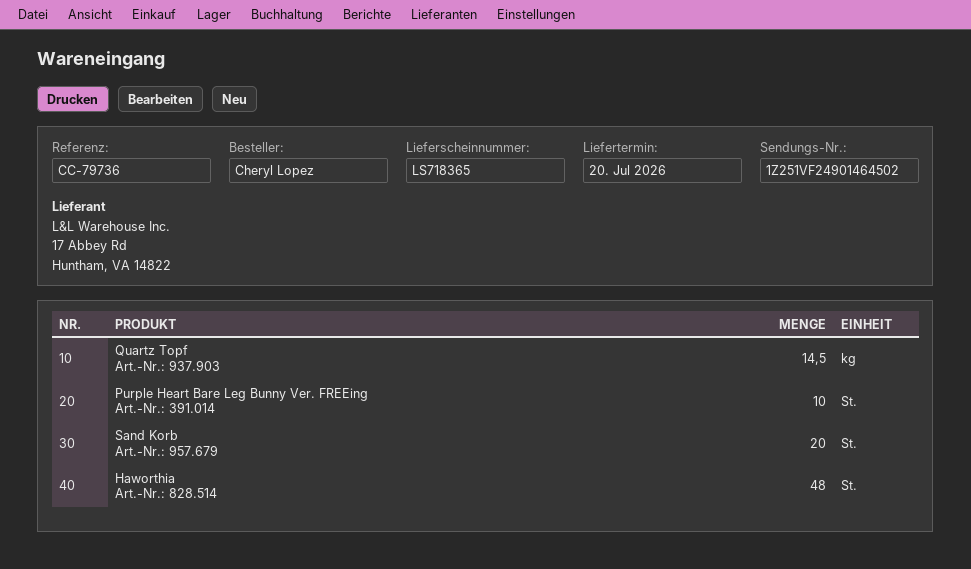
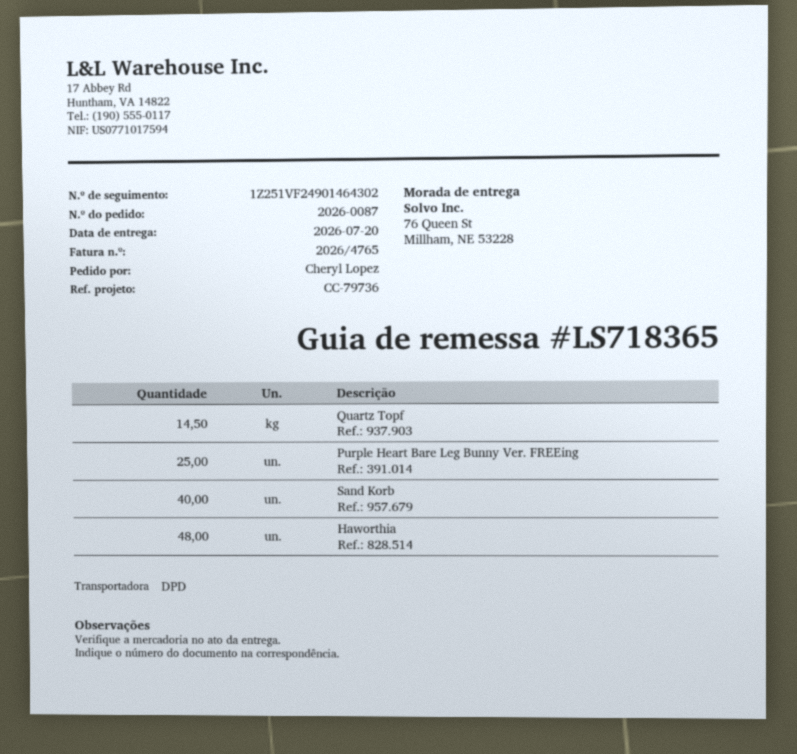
tracking number: 1Z251VF24901464502 -> 1Z251VF24901464302
Purple Heart Bare Leg Bunny Ver. FREEing: 10 -> 25
Sand Korb: 20 -> 40

